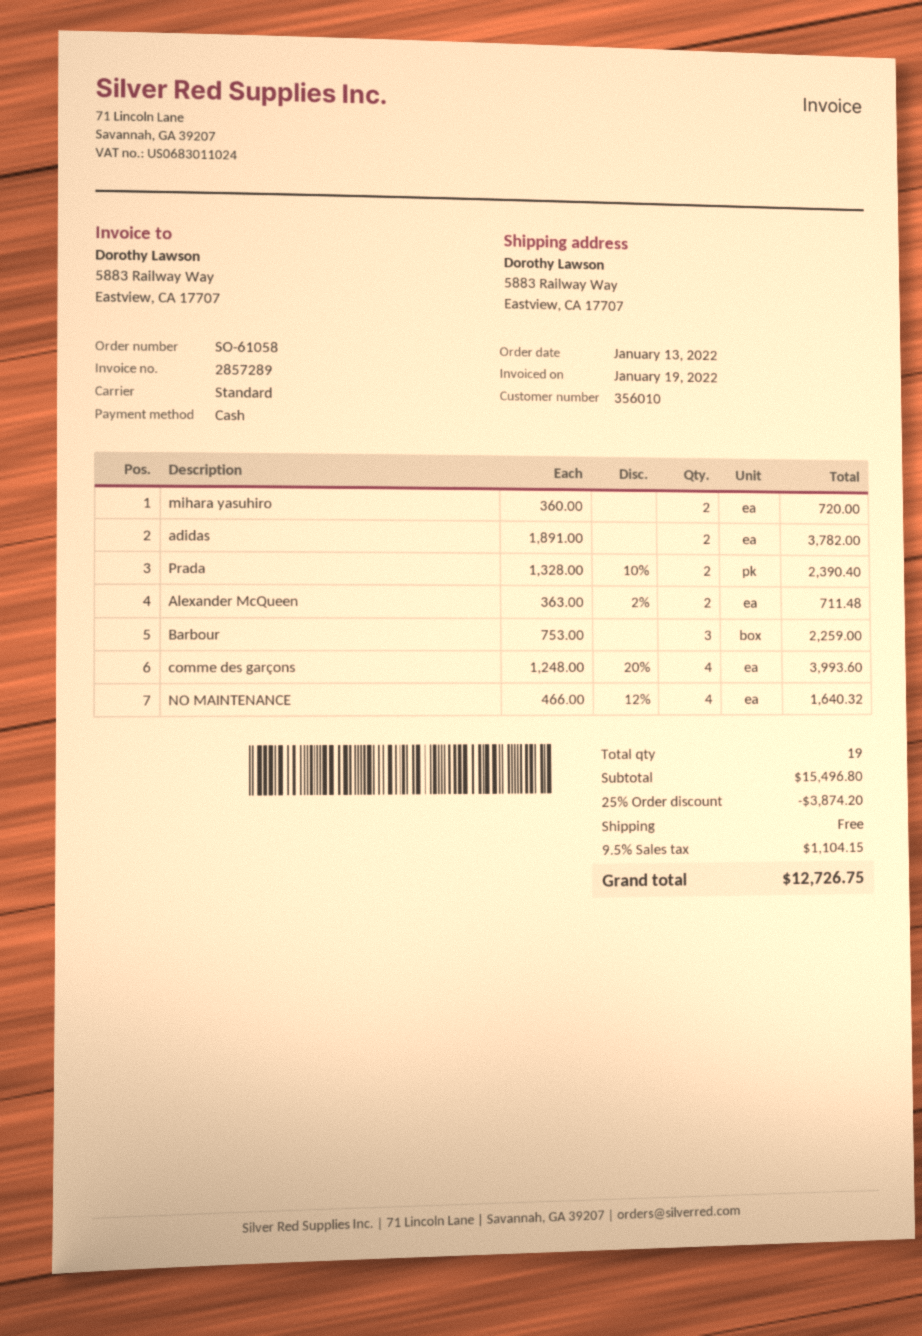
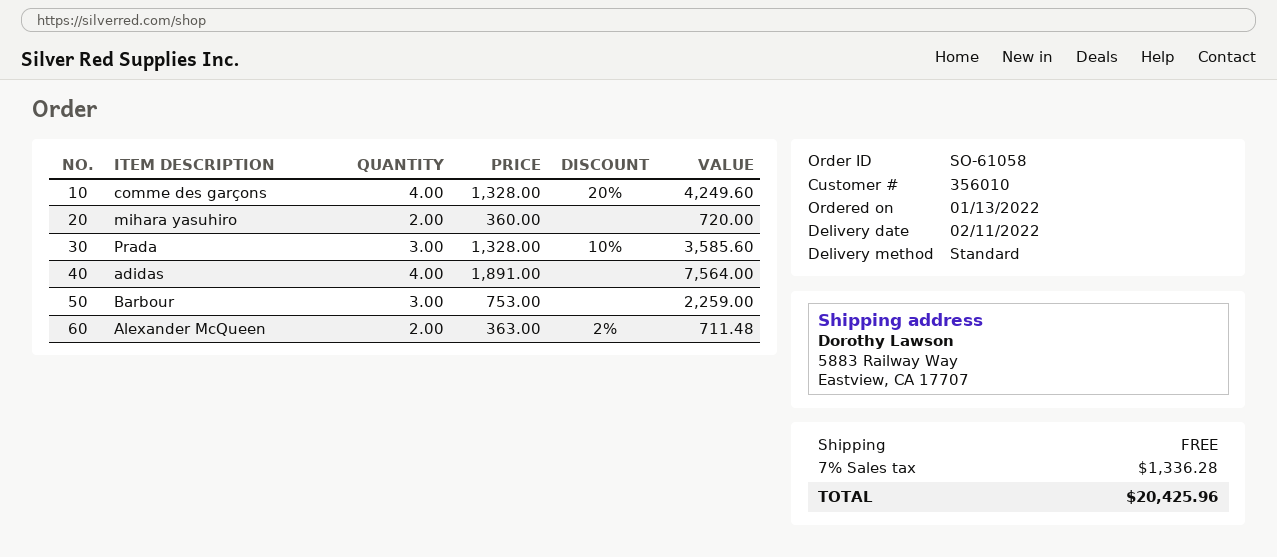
adidas: 2 x 1891.00 = 3782.00 -> 4 x 1891.00 = 7564.00
Prada: 2 x 1328.00 - 10% = 2390.40 -> 3 x 1328.00 - 10% = 3585.60
comme des garçons: 4 x 1248.00 - 20% = 3993.60 -> 4 x 1328.00 - 20% = 4249.60
NO MAINTENANCE: 4 x 466.00 - 12% = 1640.32 -> none
discount: 25% = 3874.20 -> none
tax: 9.5% = 1104.15 -> 7% = 1336.28
total: 12726.75 -> 20425.96

